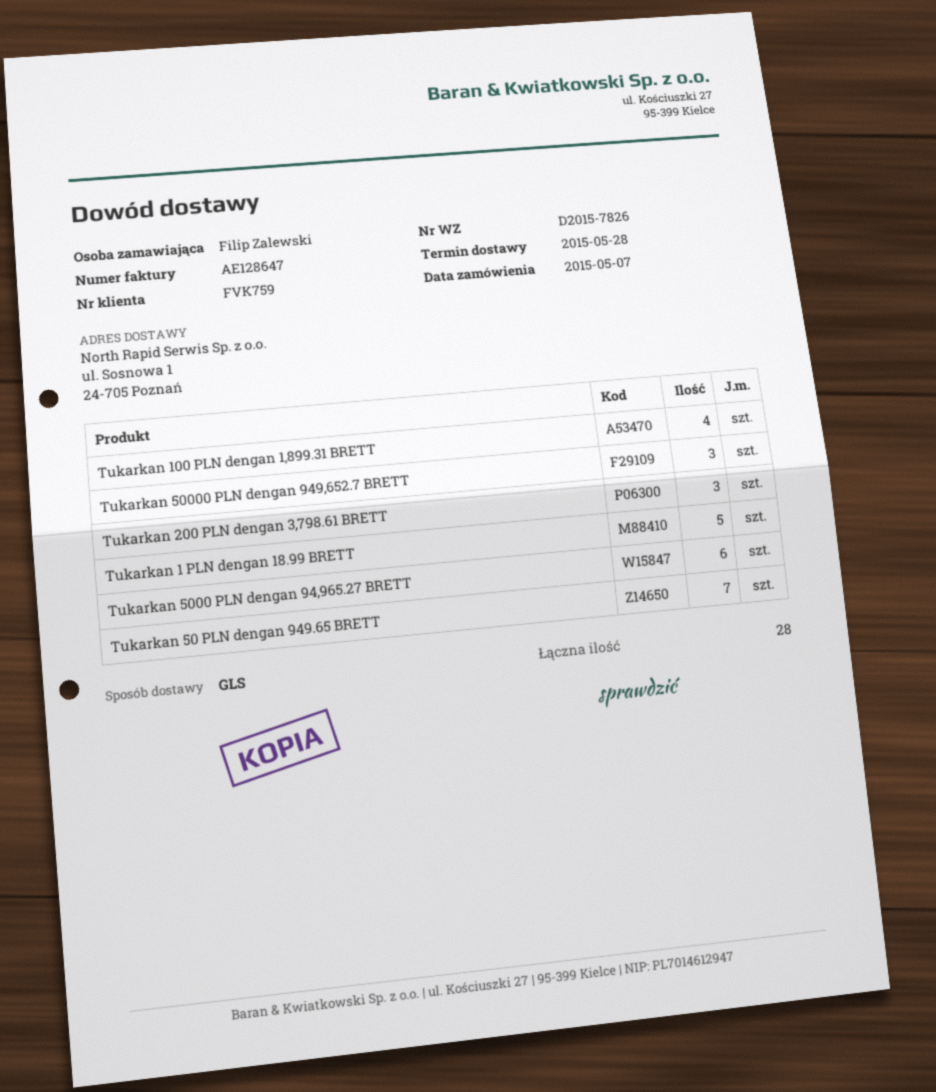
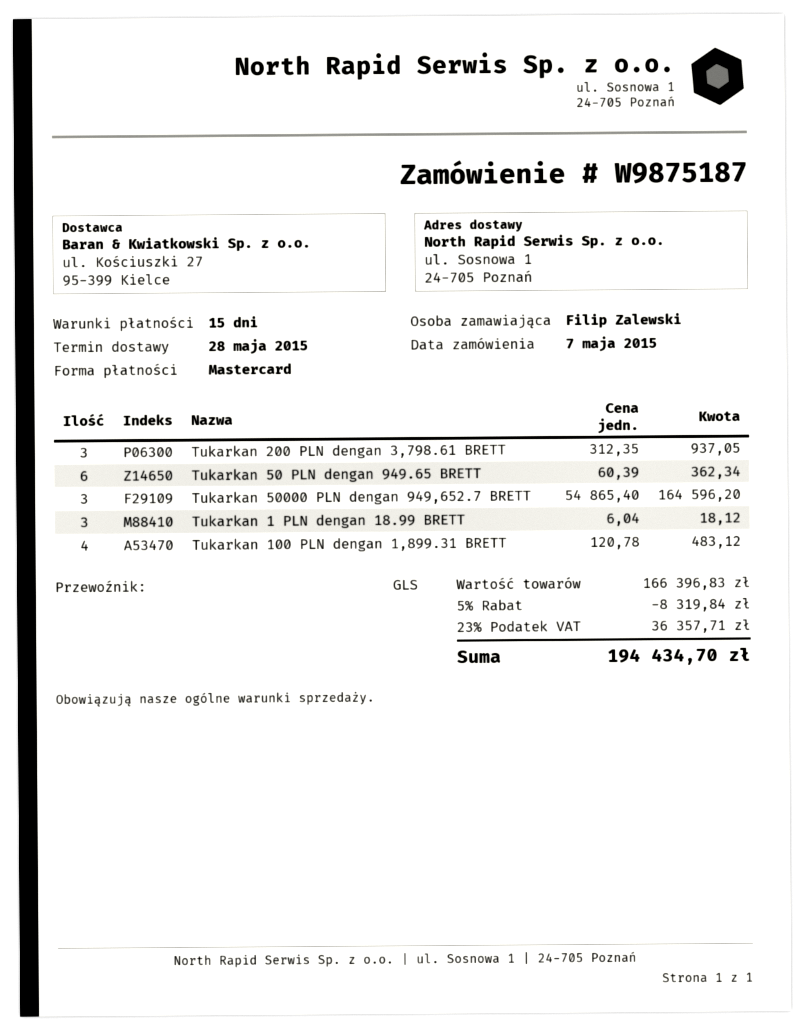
Tukarkan 1 PLN dengan 18.99 BRETT: 5 -> 3
Tukarkan 5000 PLN dengan 94,965.27 BRETT: 6 -> none
Tukarkan 50 PLN dengan 949.65 BRETT: 7 -> 6

